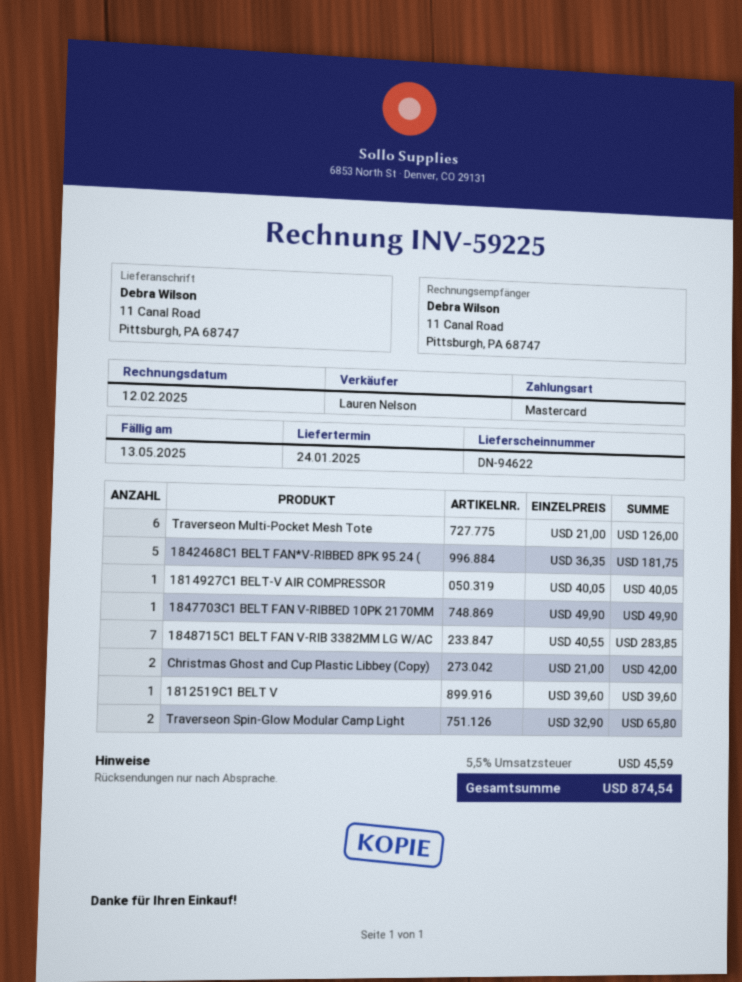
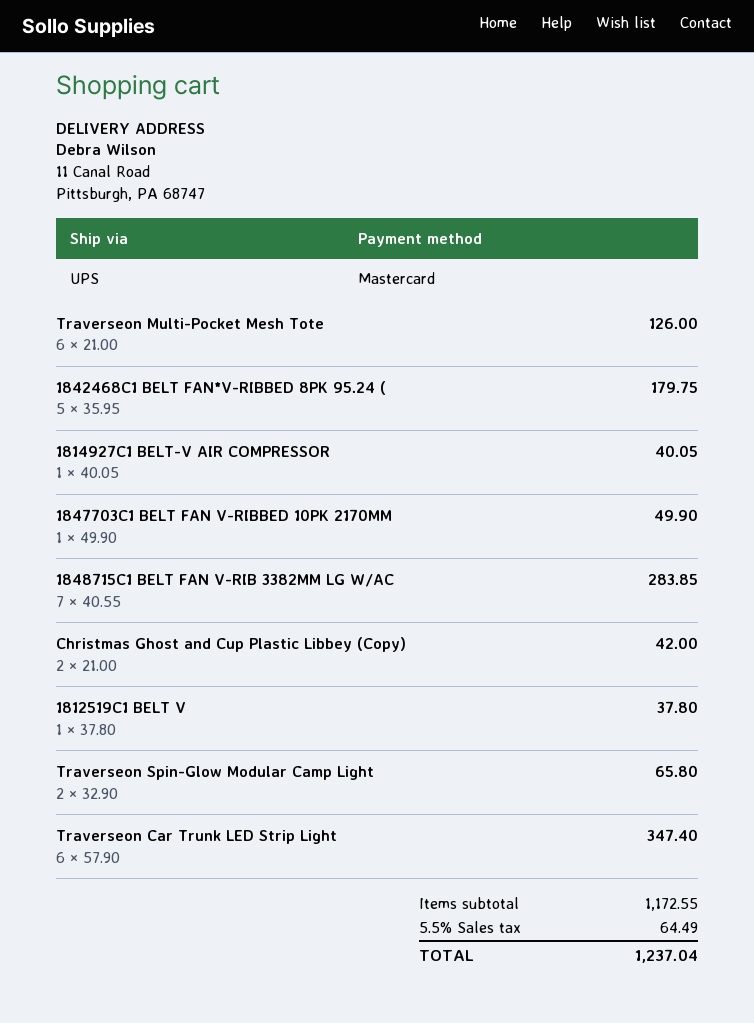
1842468C1 BELT FAN*V-RIBBED 8PK 95.24 (: 5 x 36.35 = 181.75 -> 5 x 35.95 = 179.75
1812519C1 BELT V: 1 x 39.60 = 39.60 -> 1 x 37.80 = 37.80
Traverseon Car Trunk LED Strip Light: none -> 6 x 57.90 = 347.40
tax: 5.5% = 45.59 -> 5.5% = 64.49
total: 874.54 -> 1237.04

